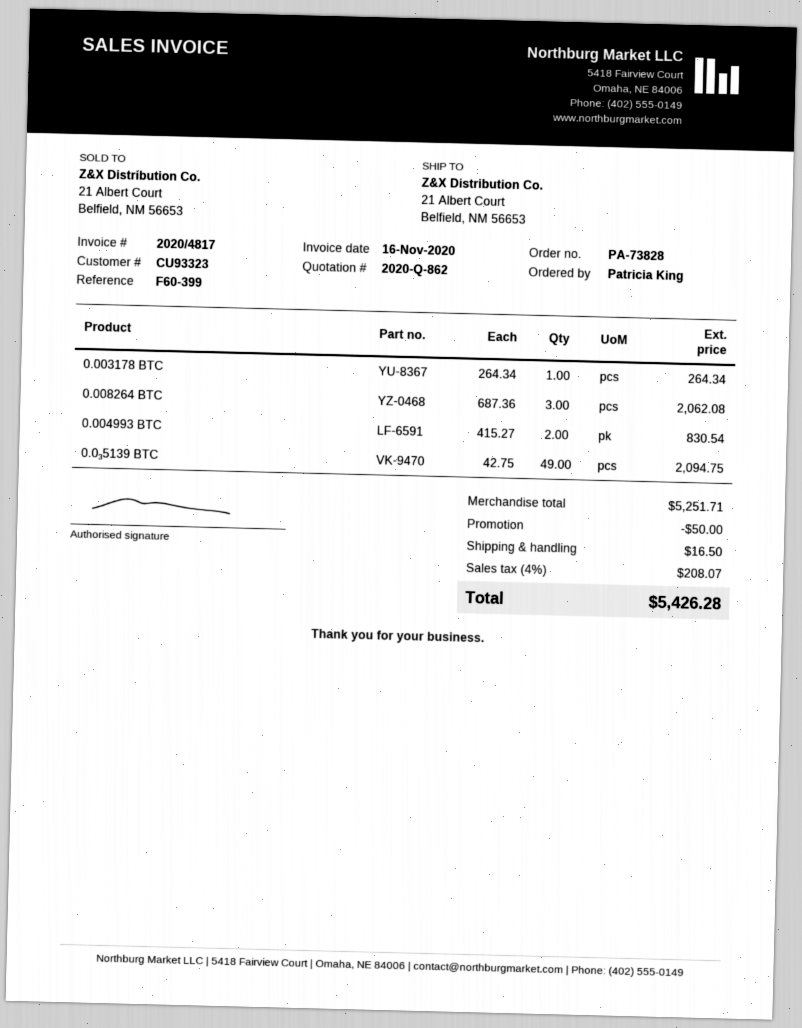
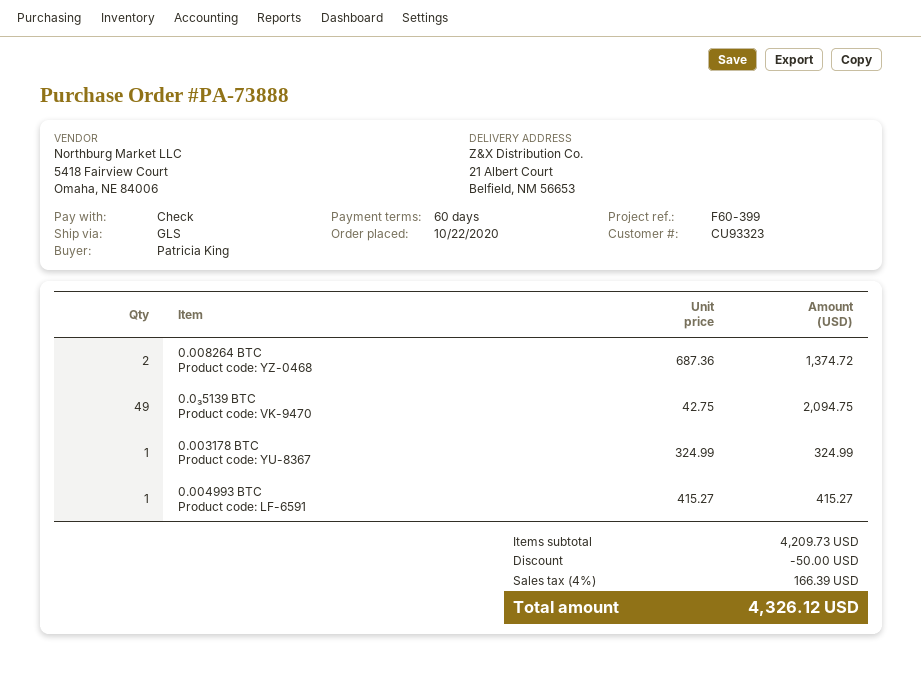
order number: PA-73828 -> PA-73888
0.003178 BTC: 1 x 264.34 = 264.34 -> 1 x 324.99 = 324.99
0.008264 BTC: 3 x 687.36 = 2062.08 -> 2 x 687.36 = 1374.72
0.004993 BTC: 2 x 415.27 = 830.54 -> 1 x 415.27 = 415.27
subtotal: 5251.71 -> 4209.73
shipping: 16.50 -> none
tax: 4% = 208.07 -> 4% = 166.39
total: 5426.28 -> 4326.12

